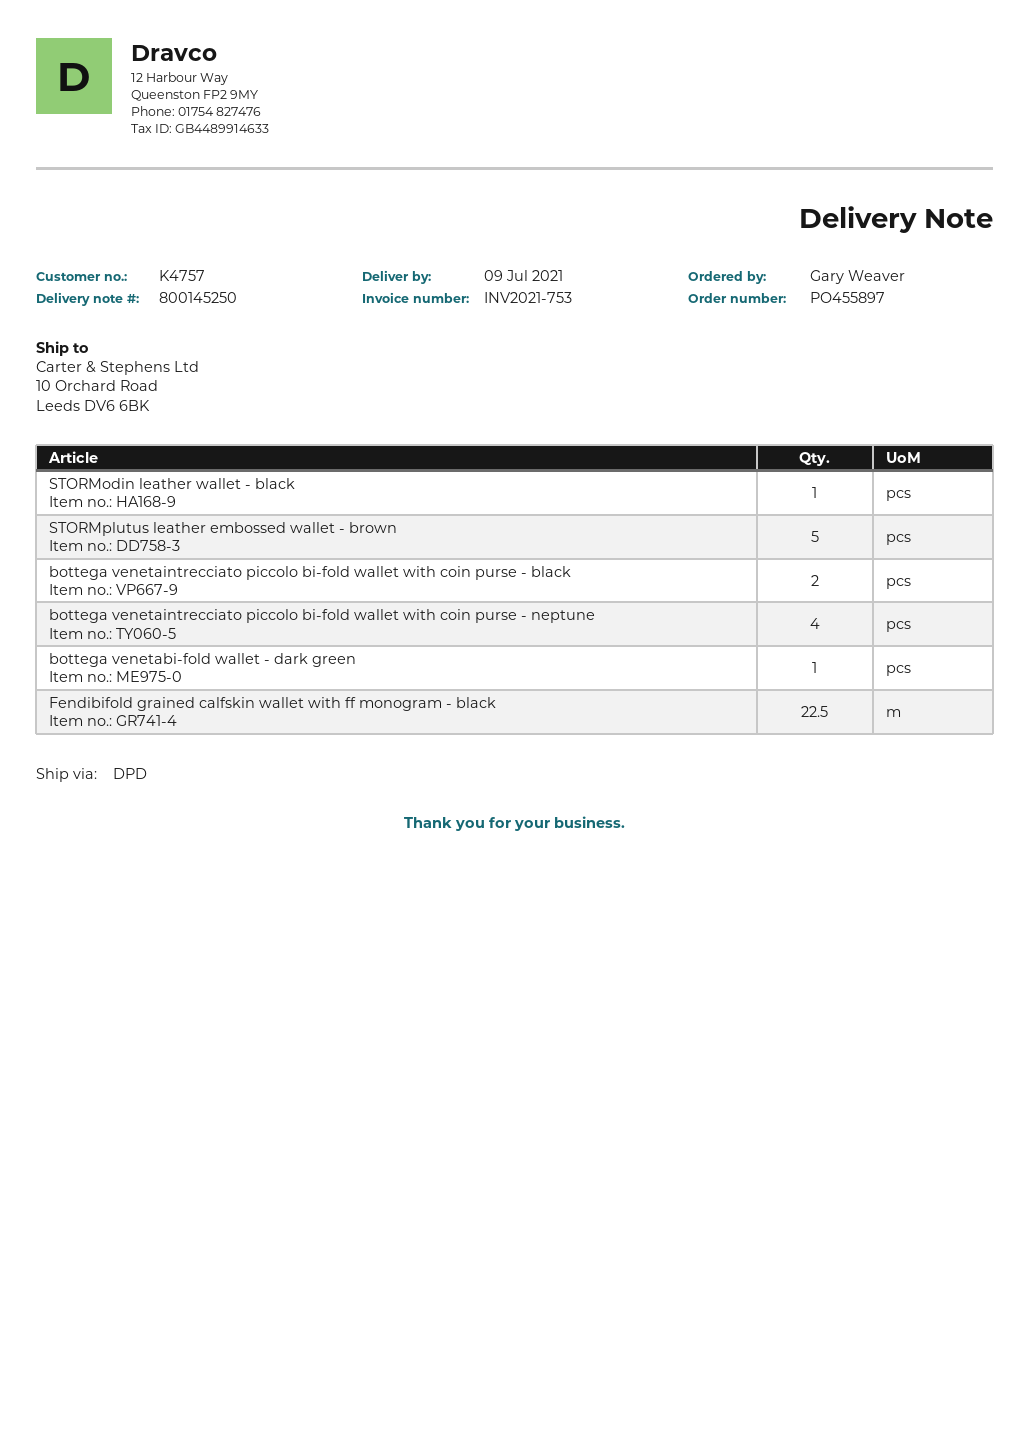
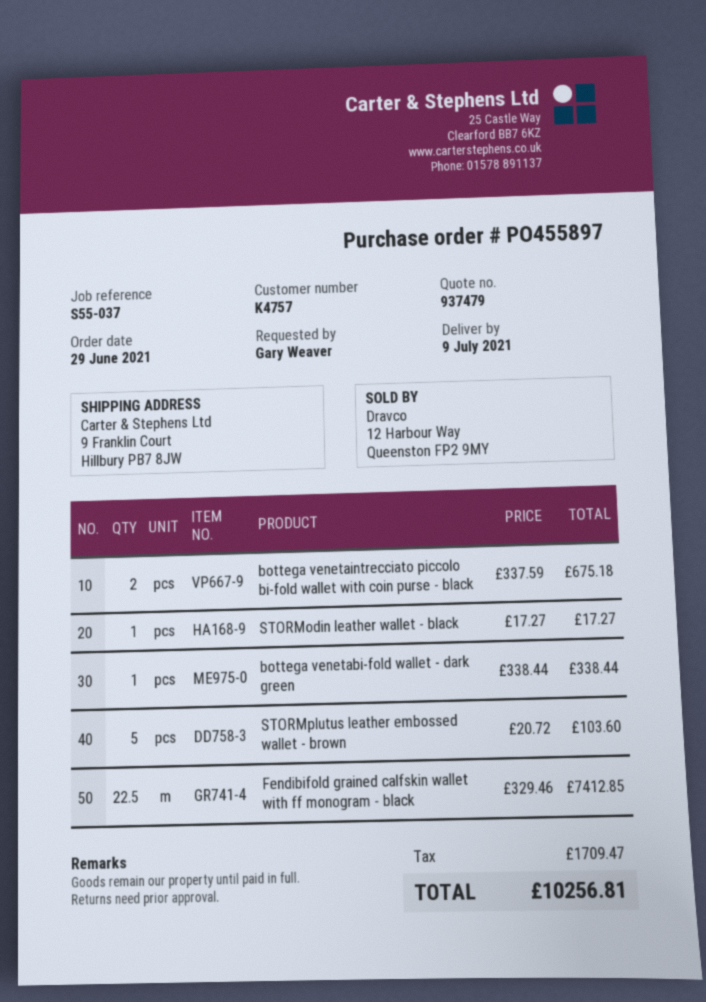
ship to: 10 Orchard Road, Leeds DV6 6BK -> 9 Franklin Court, Hillbury PB7 8JW
bottega venetaintrecciato piccolo bi-fold wallet with coin purse - neptune: 4 -> none

